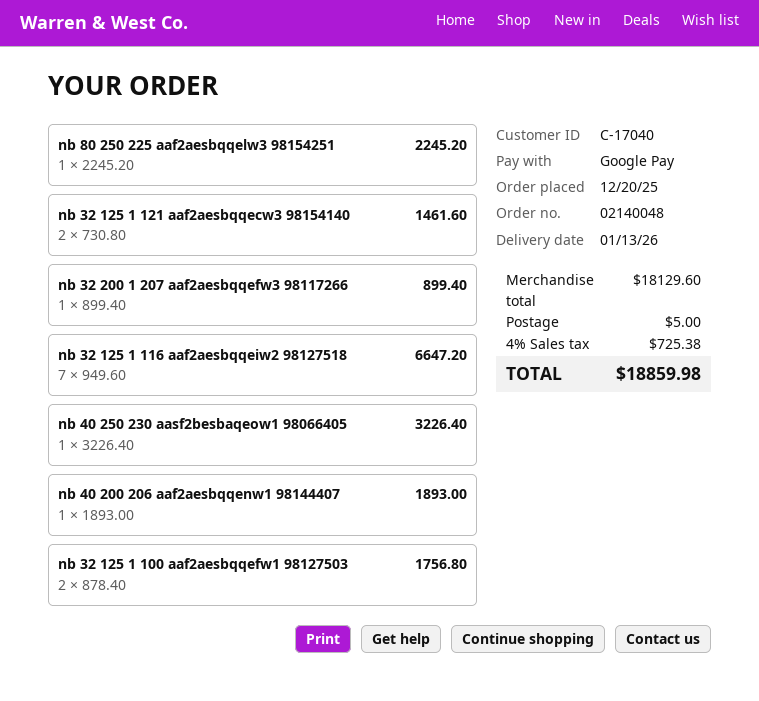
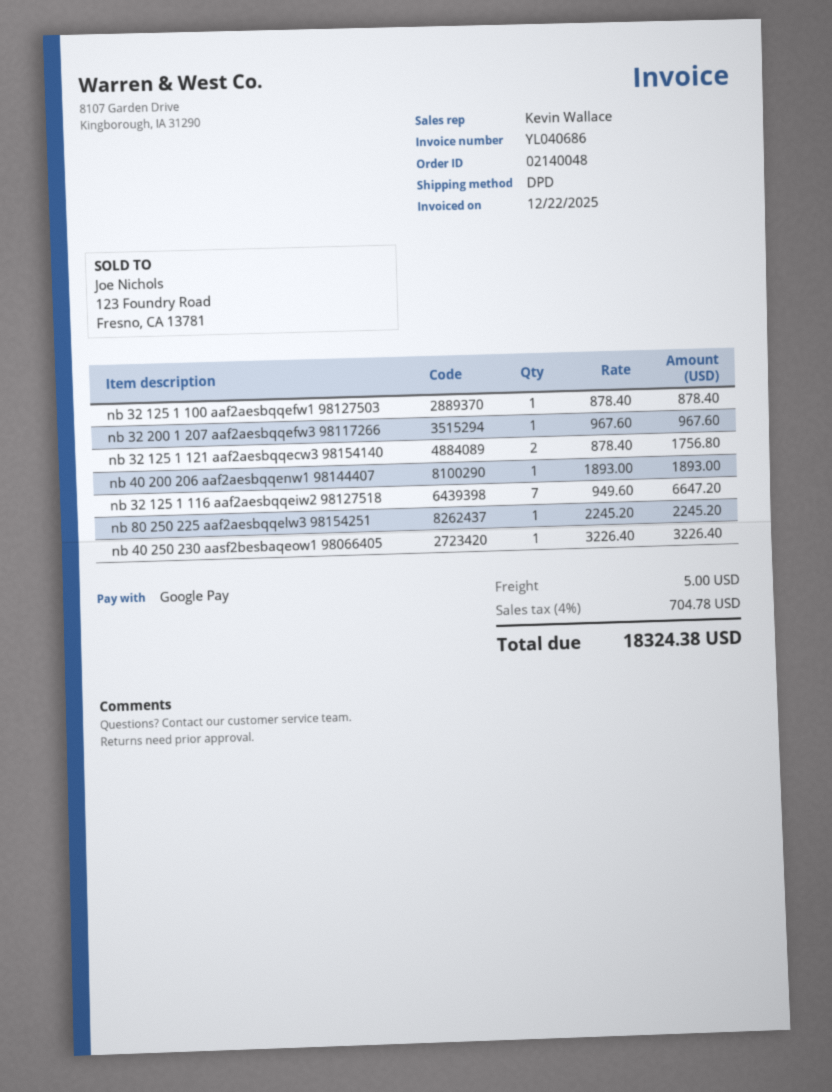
nb 32 125 1 121 aaf2aesbqqecw3 98154140: 2 x 730.80 = 1461.60 -> 2 x 878.40 = 1756.80
nb 32 200 1 207 aaf2aesbqqefw3 98117266: 1 x 899.40 = 899.40 -> 1 x 967.60 = 967.60
nb 32 125 1 100 aaf2aesbqqefw1 98127503: 2 x 878.40 = 1756.80 -> 1 x 878.40 = 878.40
tax: 4% = 725.38 -> 4% = 704.78
total: 18859.98 -> 18324.38

